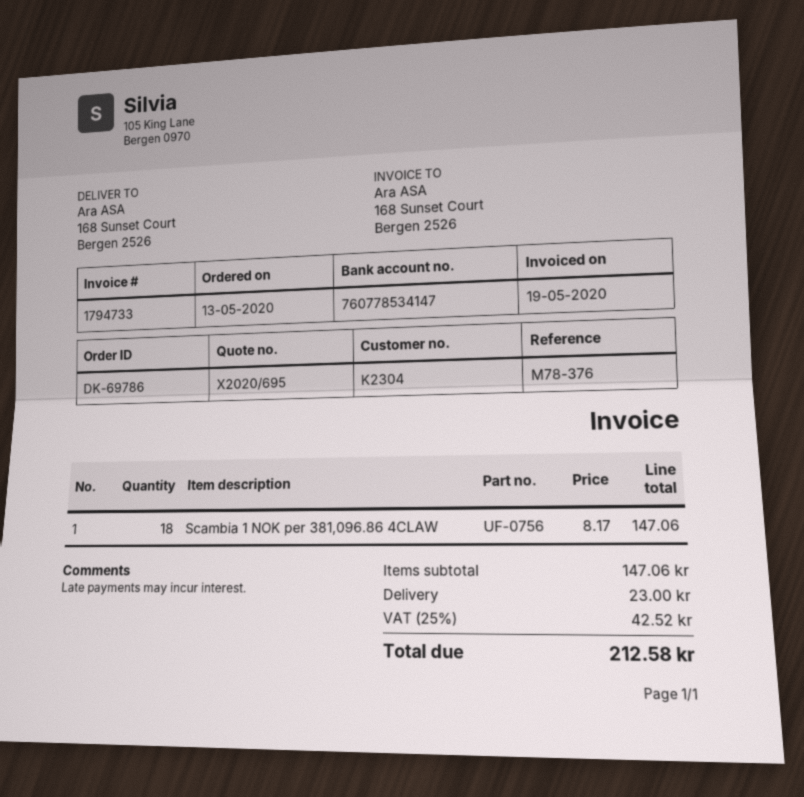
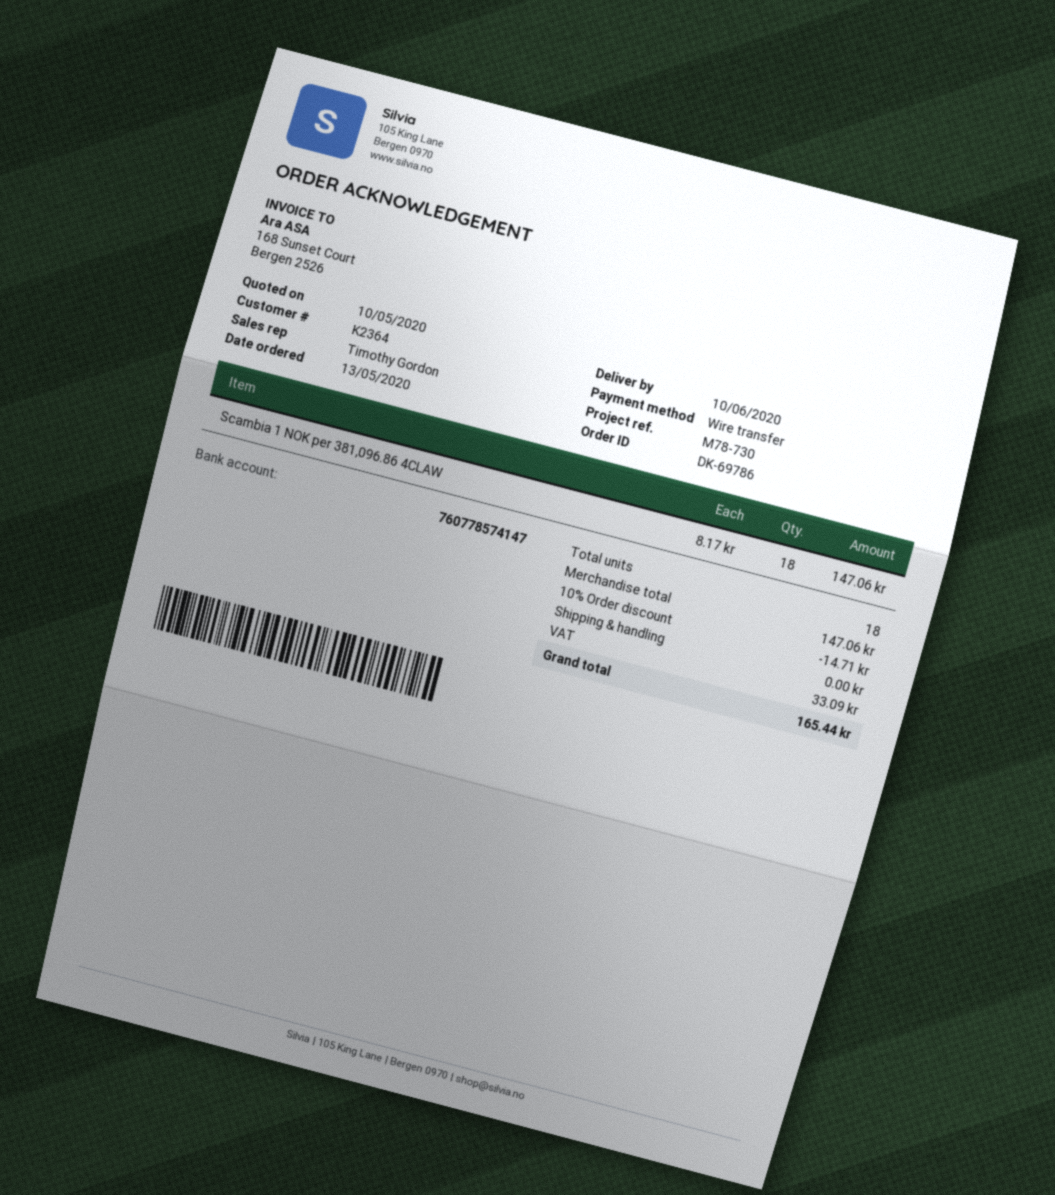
customer number: K2304 -> K2364
reference: M78-376 -> M78-730
bank account: 760778534147 -> 760778574147
discount: none -> 10% = 14.71
shipping: 23.00 -> 0.00
tax: 42.52 -> 33.09
total: 212.58 -> 165.44

